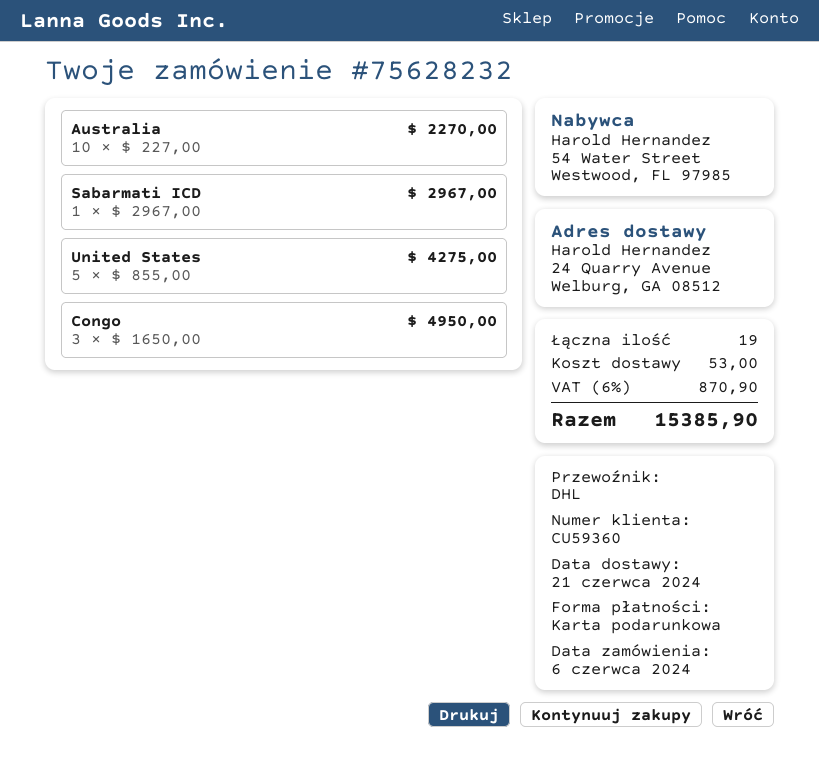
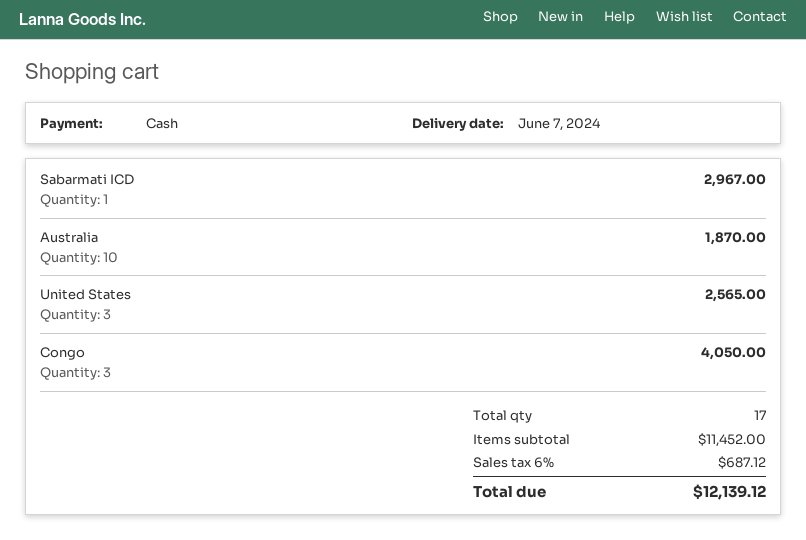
delivery date: 2024-06-21 -> 2024-06-07
payment method: gift card -> cash
Australia: 10 for 2270.00 -> 10 for 1870.00
United States: 5 for 4275.00 -> 3 for 2565.00
Congo: 3 for 4950.00 -> 3 for 4050.00
total quantity: 19 -> 17
shipping: 53.00 -> none
tax: 6% = 870.90 -> 6% = 687.12
total: 15385.90 -> 12139.12

